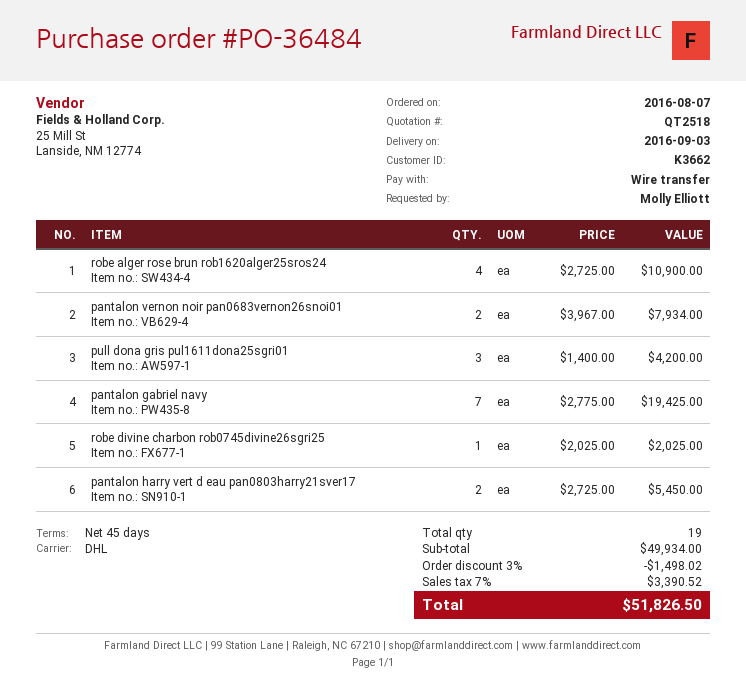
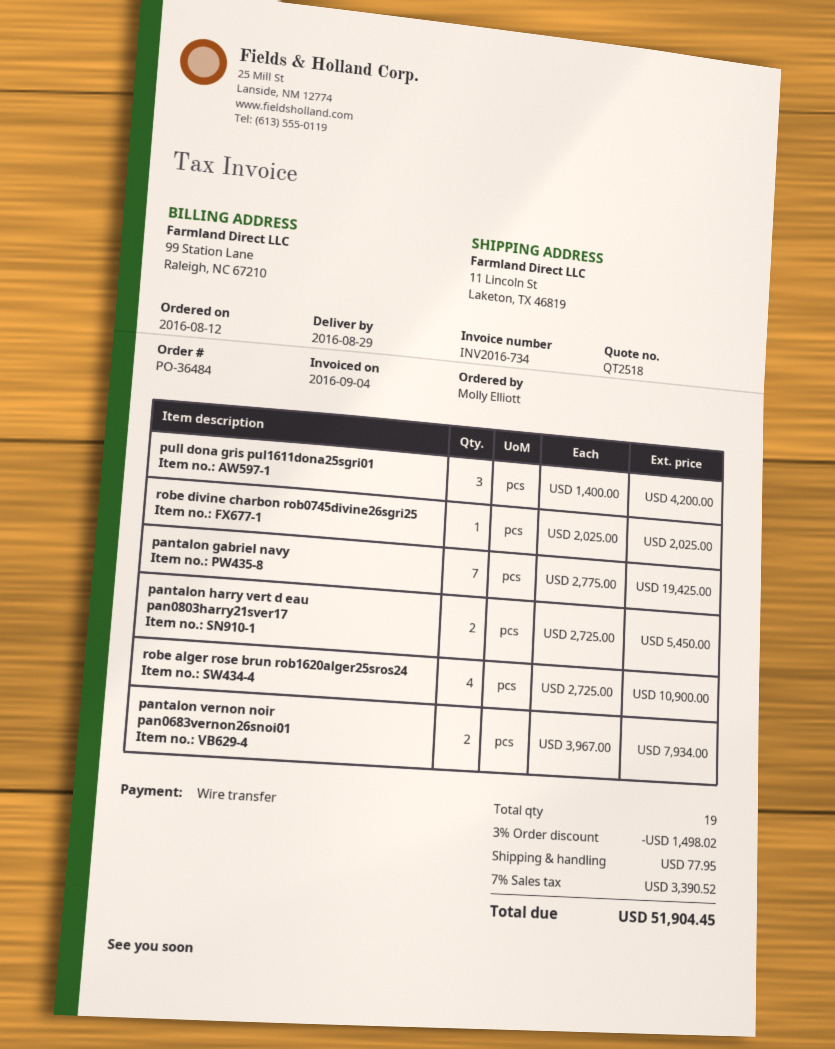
order date: 2016-08-07 -> 2016-08-12
delivery date: 2016-09-03 -> 2016-08-29
shipping: none -> 77.95
total: 51826.50 -> 51904.45

